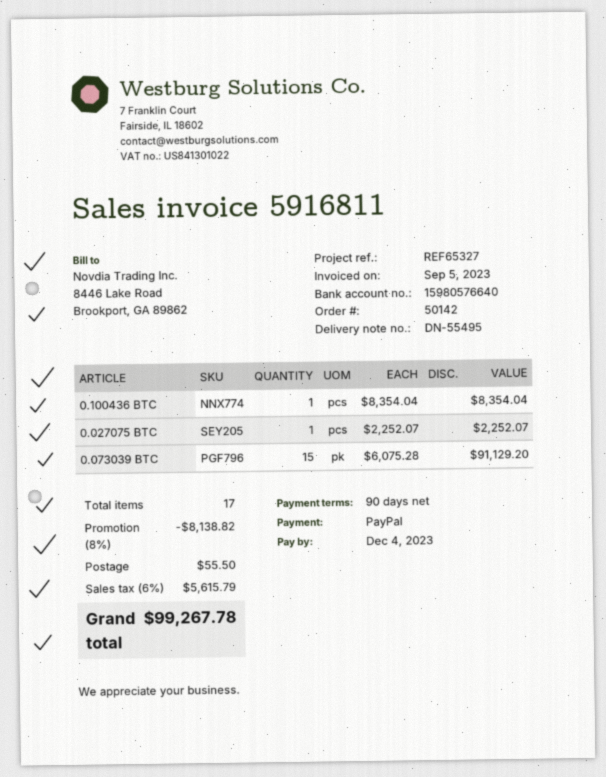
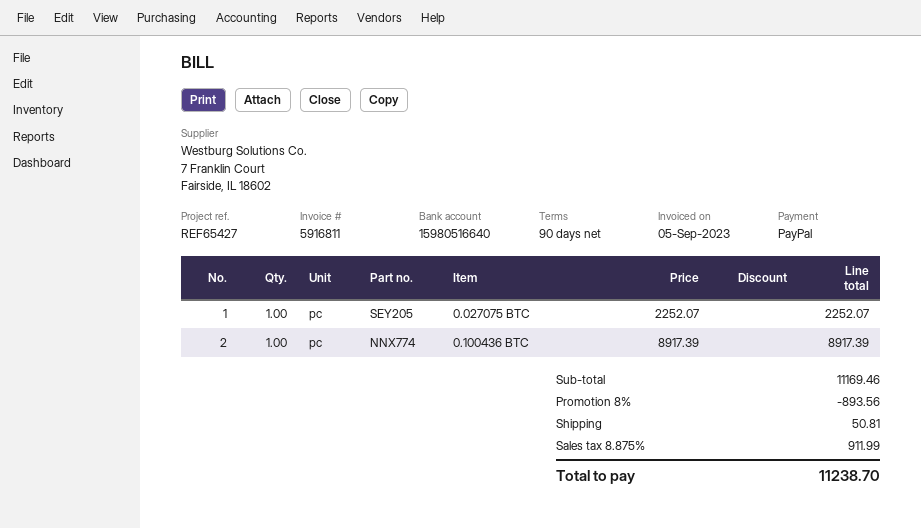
reference: REF65327 -> REF65427
bank account: 15980576640 -> 15980516640
0.100436 BTC: 1 x 8354.04 = 8354.04 -> 1 x 8917.39 = 8917.39
0.073039 BTC: 15 x 6075.28 = 91129.20 -> none
discount: 8% = 8138.82 -> 8% = 893.56
shipping: 55.50 -> 50.81
tax: 6% = 5615.79 -> 8.875% = 911.99
total: 99267.78 -> 11238.70

